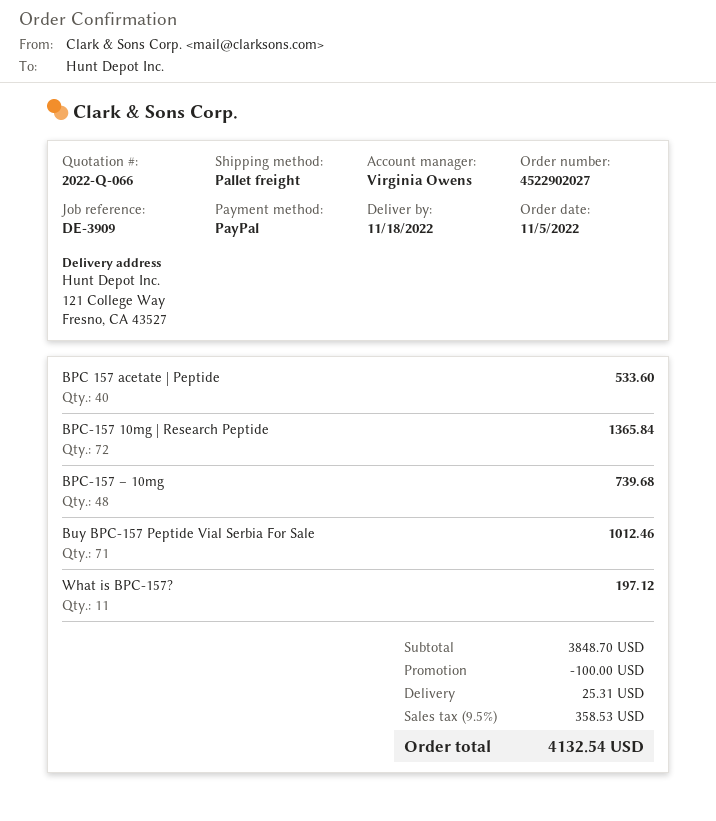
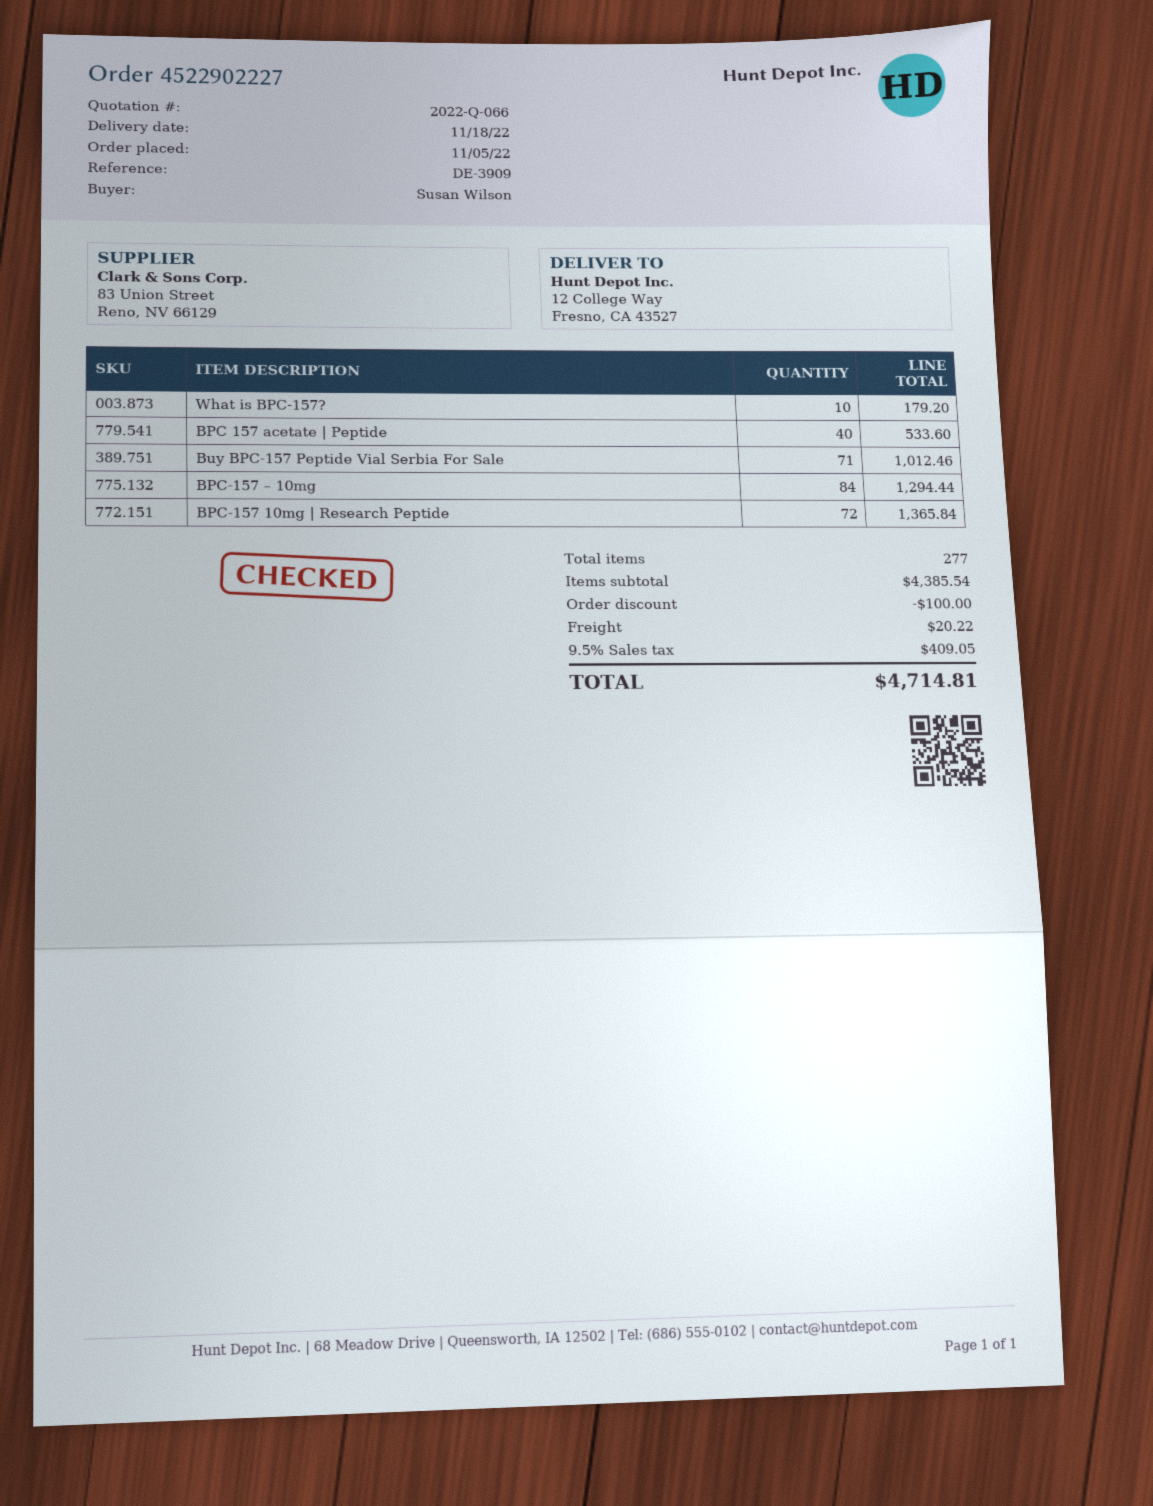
order number: 4522902027 -> 4522902227
ship to: 121 College Way, Fresno, CA 43527 -> 12 College Way, Fresno, CA 43527
BPC-157 – 10mg: 48 for 739.68 -> 84 for 1294.44
What is BPC-157?: 11 for 197.12 -> 10 for 179.20
subtotal: 3848.70 -> 4385.54
shipping: 25.31 -> 20.22
tax: 9.5% = 358.53 -> 9.5% = 409.05
total: 4132.54 -> 4714.81

